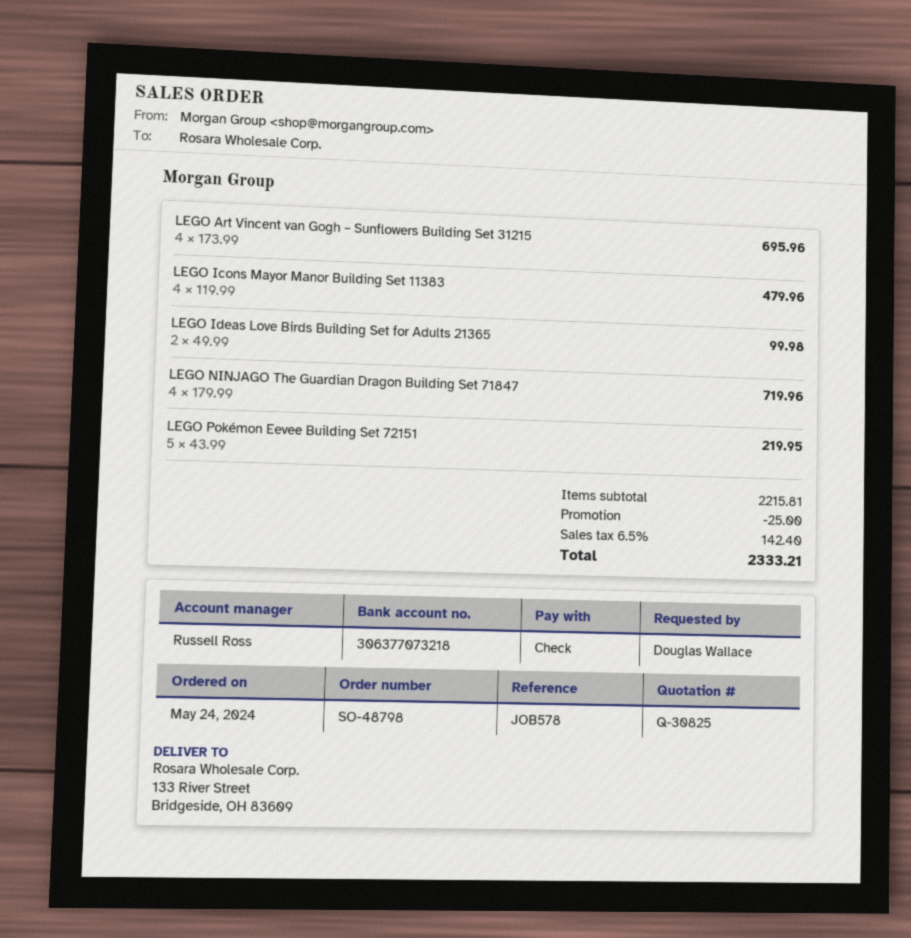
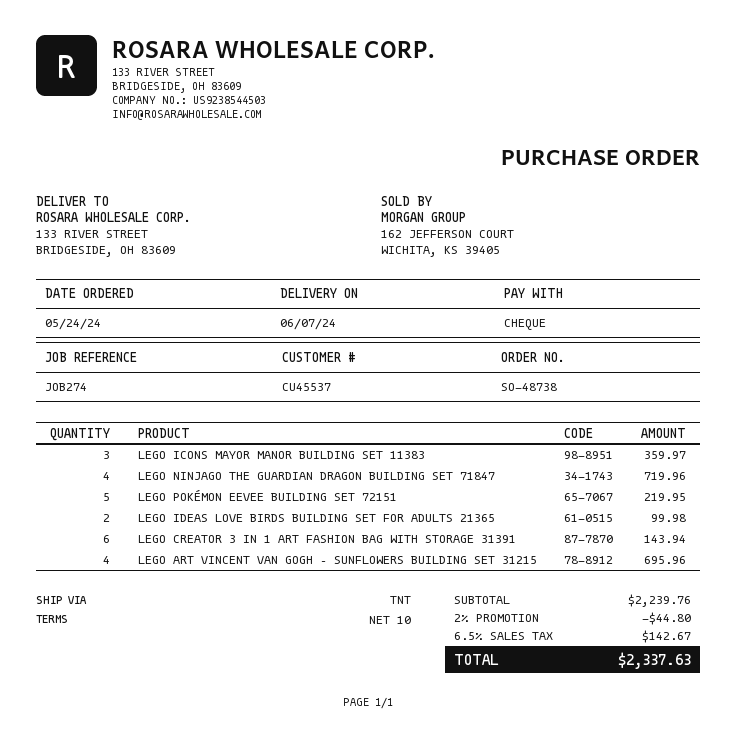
order number: SO-48798 -> SO-48738
reference: JOB578 -> JOB274
LEGO Icons Mayor Manor Building Set 11383: 4 for 479.96 -> 3 for 359.97
LEGO CREATOR 3 IN 1 ART FASHION BAG WITH STORAGE 31391: none -> 6 for 143.94
subtotal: 2215.81 -> 2239.76
discount: 25.00 -> 44.80
tax: 6.5% = 142.40 -> 6.5% = 142.67
total: 2333.21 -> 2337.63

